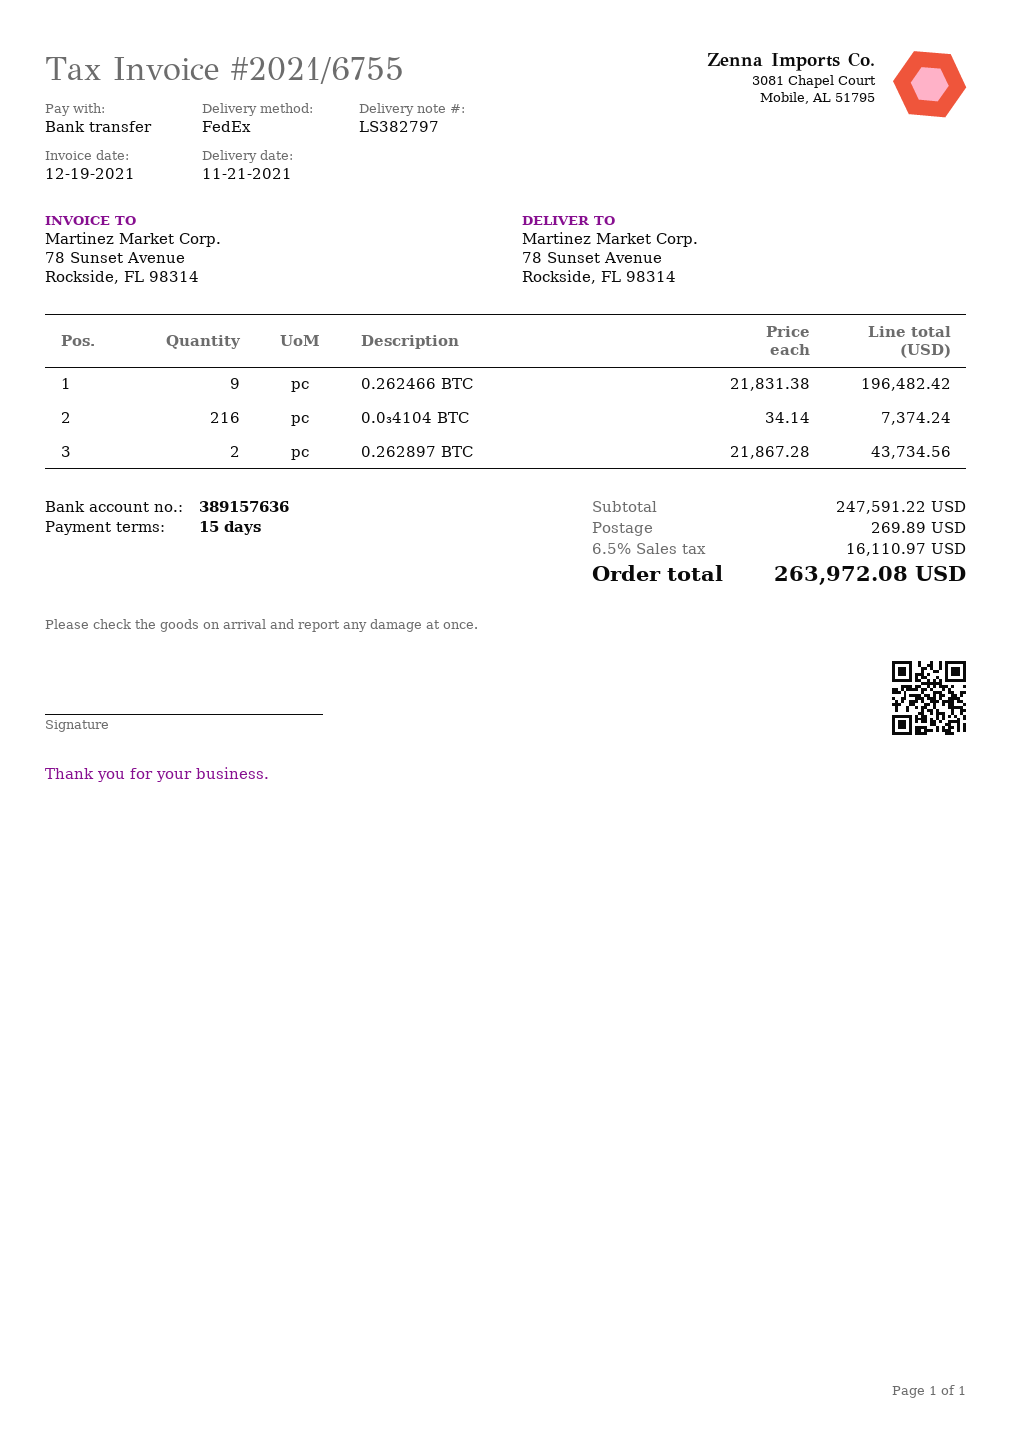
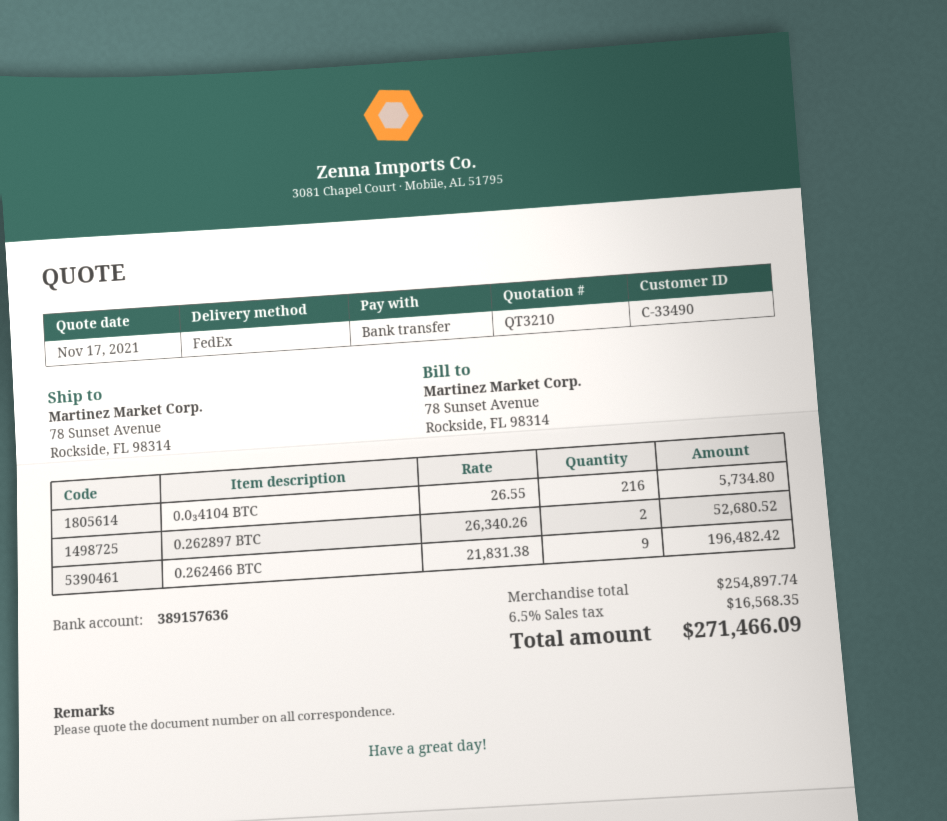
0.0₃4104 BTC: 216 x 34.14 = 7374.24 -> 216 x 26.55 = 5734.80
0.262897 BTC: 2 x 21867.28 = 43734.56 -> 2 x 26340.26 = 52680.52
subtotal: 247591.22 -> 254897.74
shipping: 269.89 -> none
tax: 6.5% = 16110.97 -> 6.5% = 16568.35
total: 263972.08 -> 271466.09

